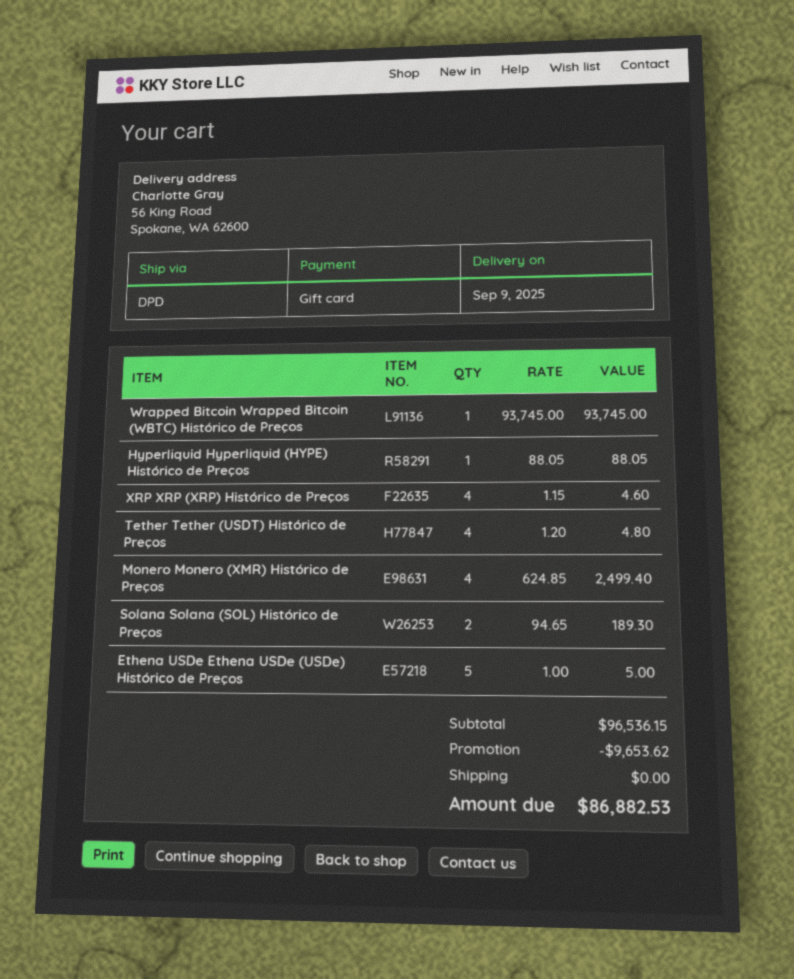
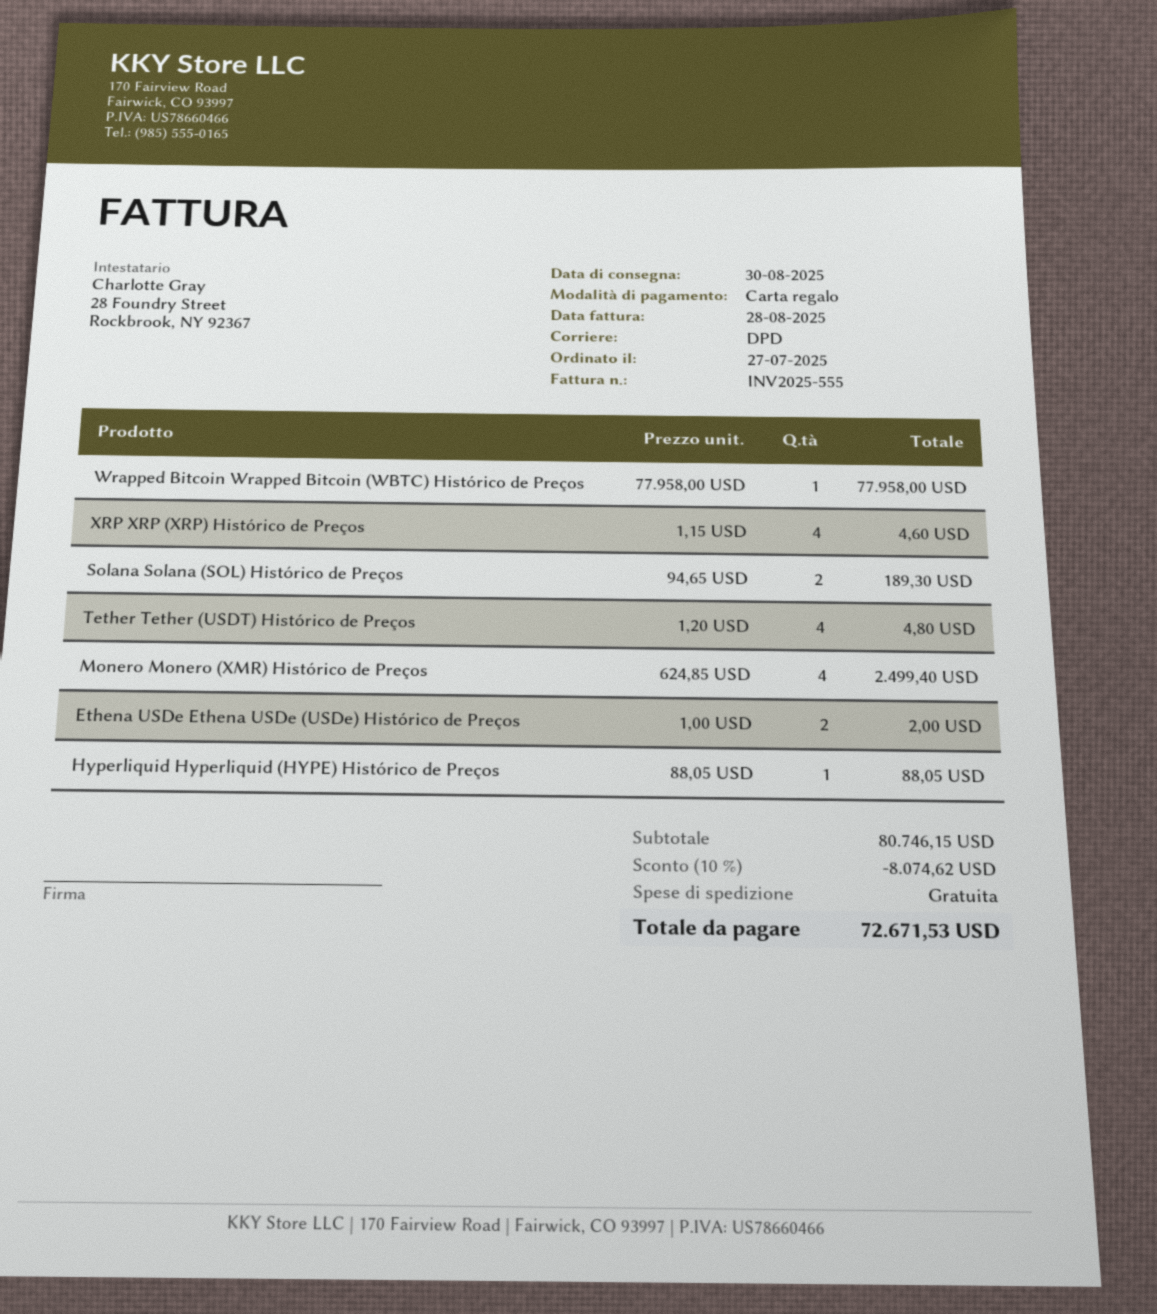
delivery date: 2025-09-09 -> 2025-08-30
Wrapped Bitcoin Wrapped Bitcoin (WBTC) Histórico de Preços: 1 x 93745.00 = 93745.00 -> 1 x 77958.00 = 77958.00
Ethena USDe Ethena USDe (USDe) Histórico de Preços: 5 x 1.00 = 5.00 -> 2 x 1.00 = 2.00
subtotal: 96536.15 -> 80746.15
discount: 9653.62 -> 8074.62
total: 86882.53 -> 72671.53

